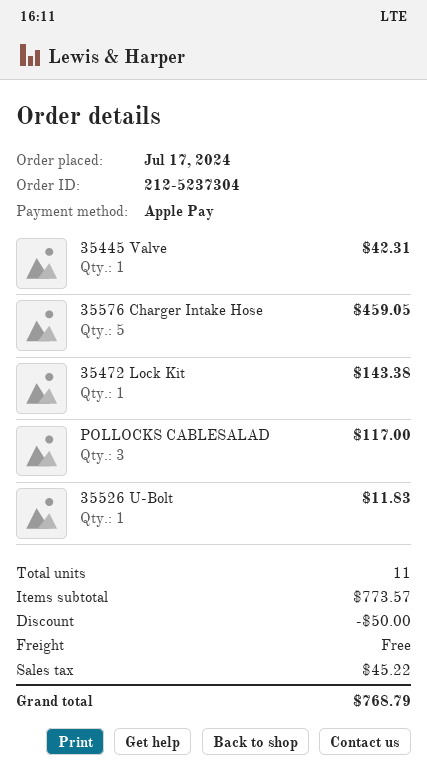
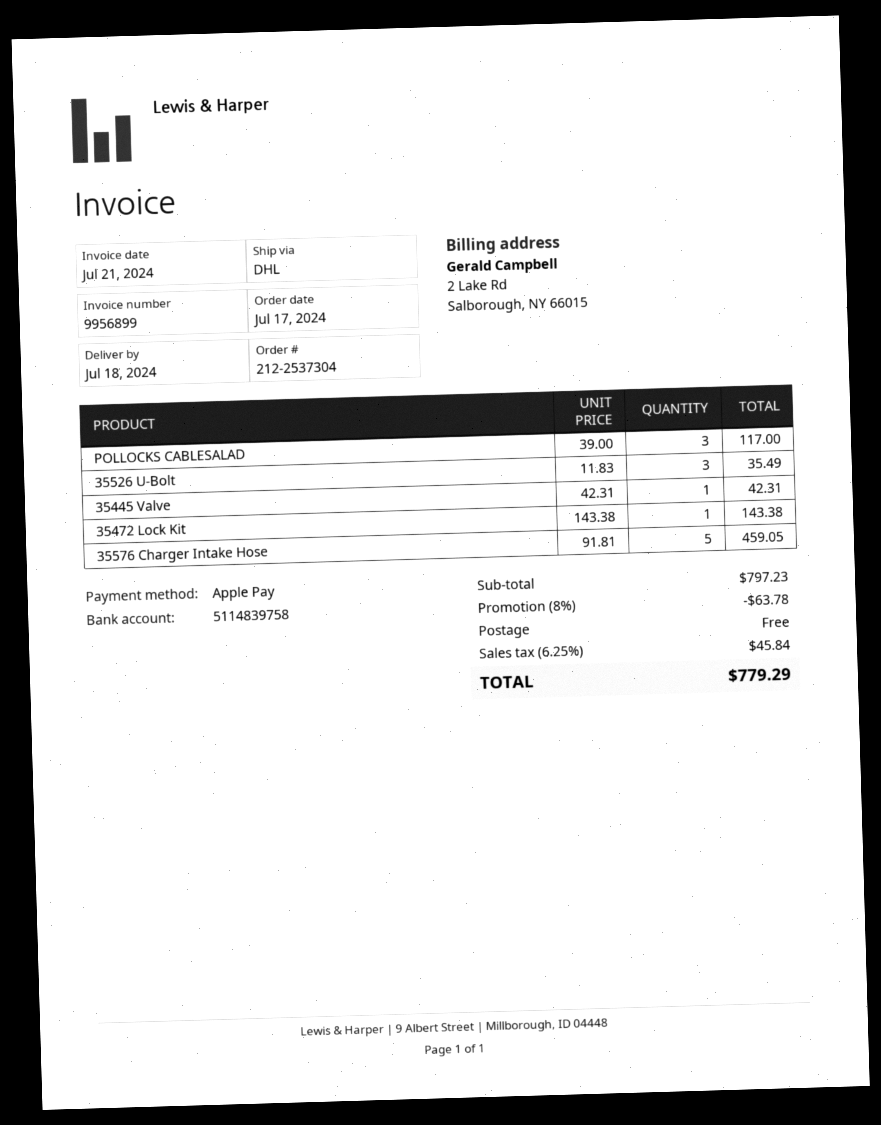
order number: 212-5237304 -> 212-2537304
35526 U-Bolt: 1 for 11.83 -> 3 for 35.49
subtotal: 773.57 -> 797.23
discount: 50.00 -> 63.78
tax: 45.22 -> 45.84
total: 768.79 -> 779.29

